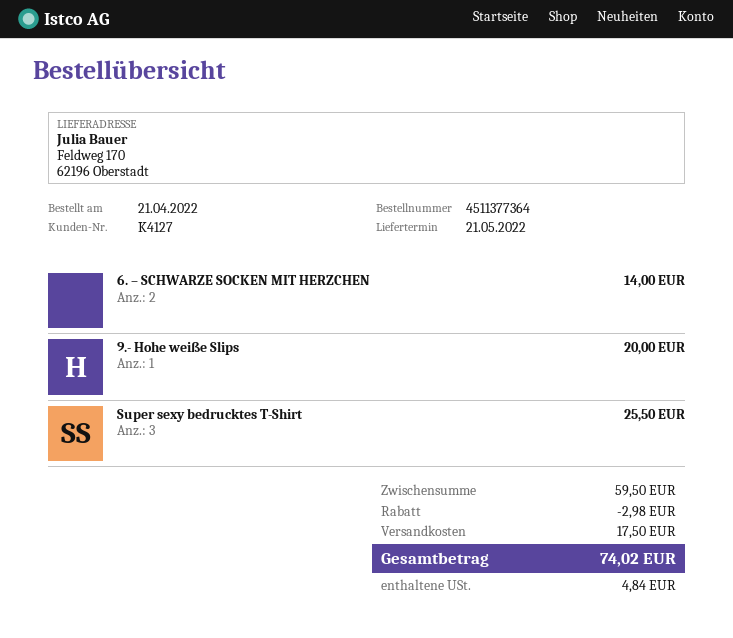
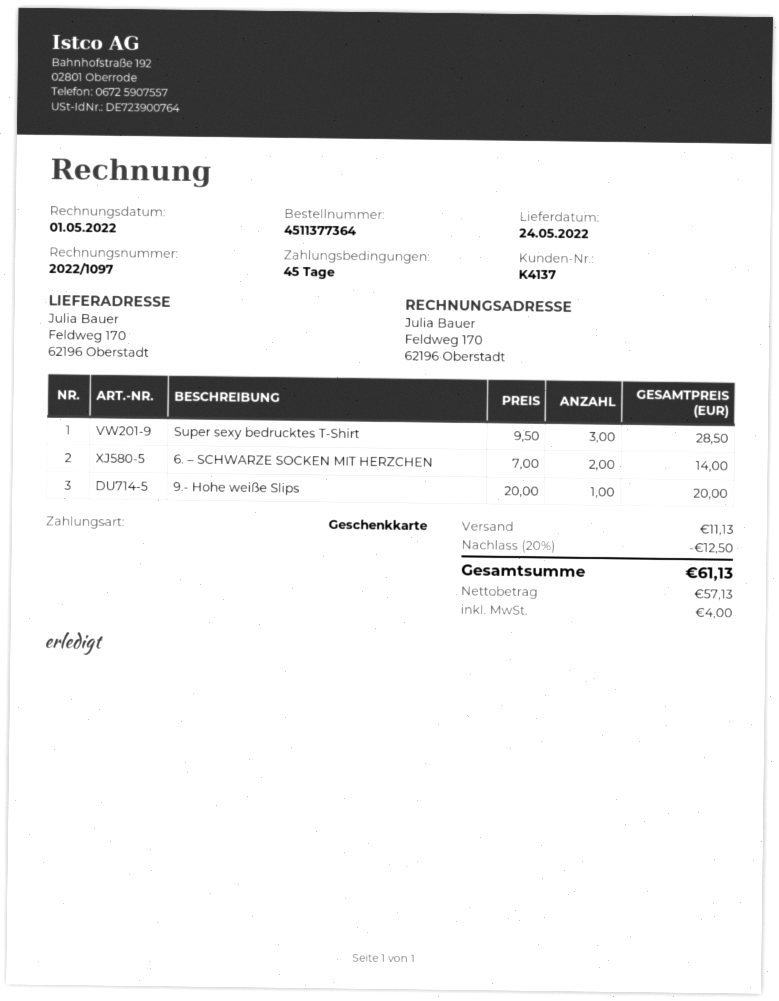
delivery date: 2022-05-21 -> 2022-05-24
customer number: K4127 -> K4137
Super sexy bedrucktes T-Shirt: 3 for 25.50 -> 3 for 28.50
discount: 2.98 -> 12.50
shipping: 17.50 -> 11.13
tax: 4.84 -> 4.00
total: 74.02 -> 61.13

